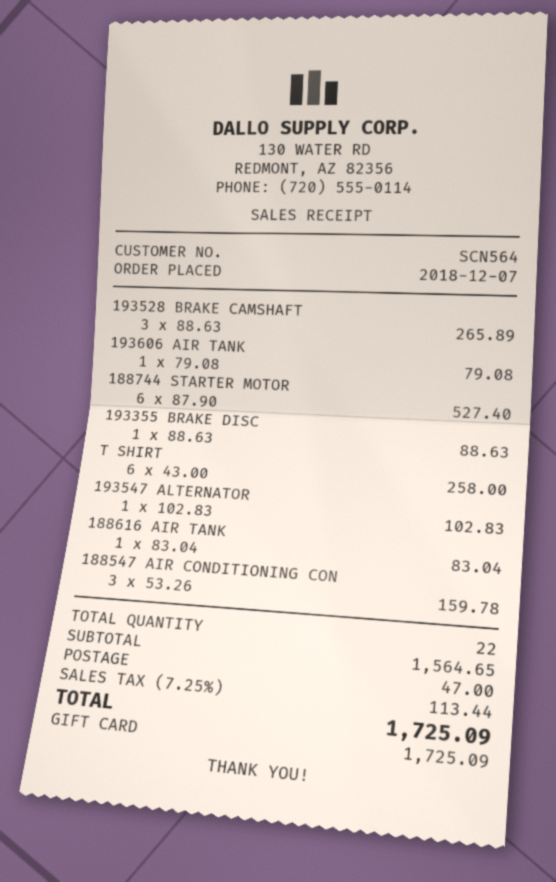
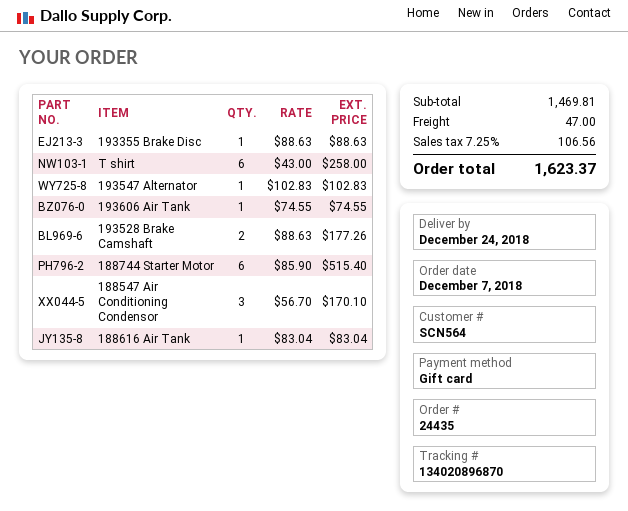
193528 BRAKE CAMSHAFT: 3 x 88.63 = 265.89 -> 2 x 88.63 = 177.26
193606 AIR TANK: 1 x 79.08 = 79.08 -> 1 x 74.55 = 74.55
188744 STARTER MOTOR: 6 x 87.90 = 527.40 -> 6 x 85.90 = 515.40
188547 AIR CONDITIONING CON: 3 x 53.26 = 159.78 -> 3 x 56.70 = 170.10
subtotal: 1564.65 -> 1469.81
tax: 7.25% = 113.44 -> 7.25% = 106.56
total: 1725.09 -> 1623.37

